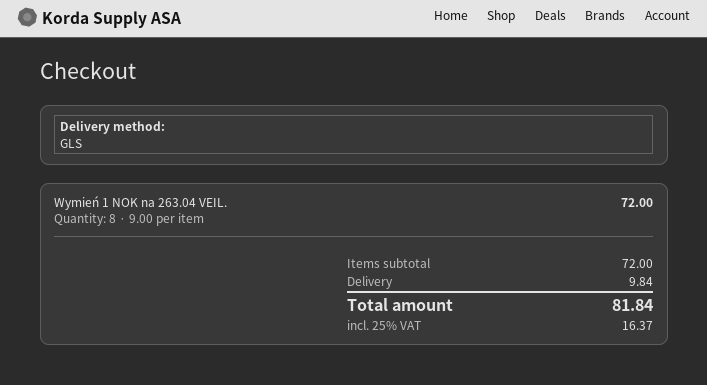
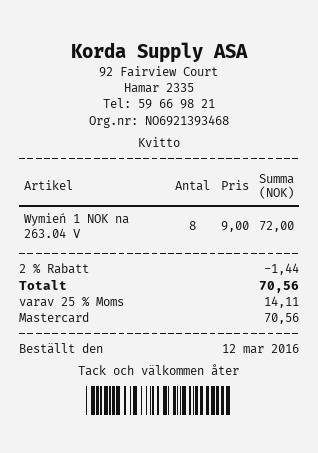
discount: none -> 2% = 1.44
shipping: 9.84 -> none
tax: 25% = 16.37 -> 25% = 14.11
total: 81.84 -> 70.56

